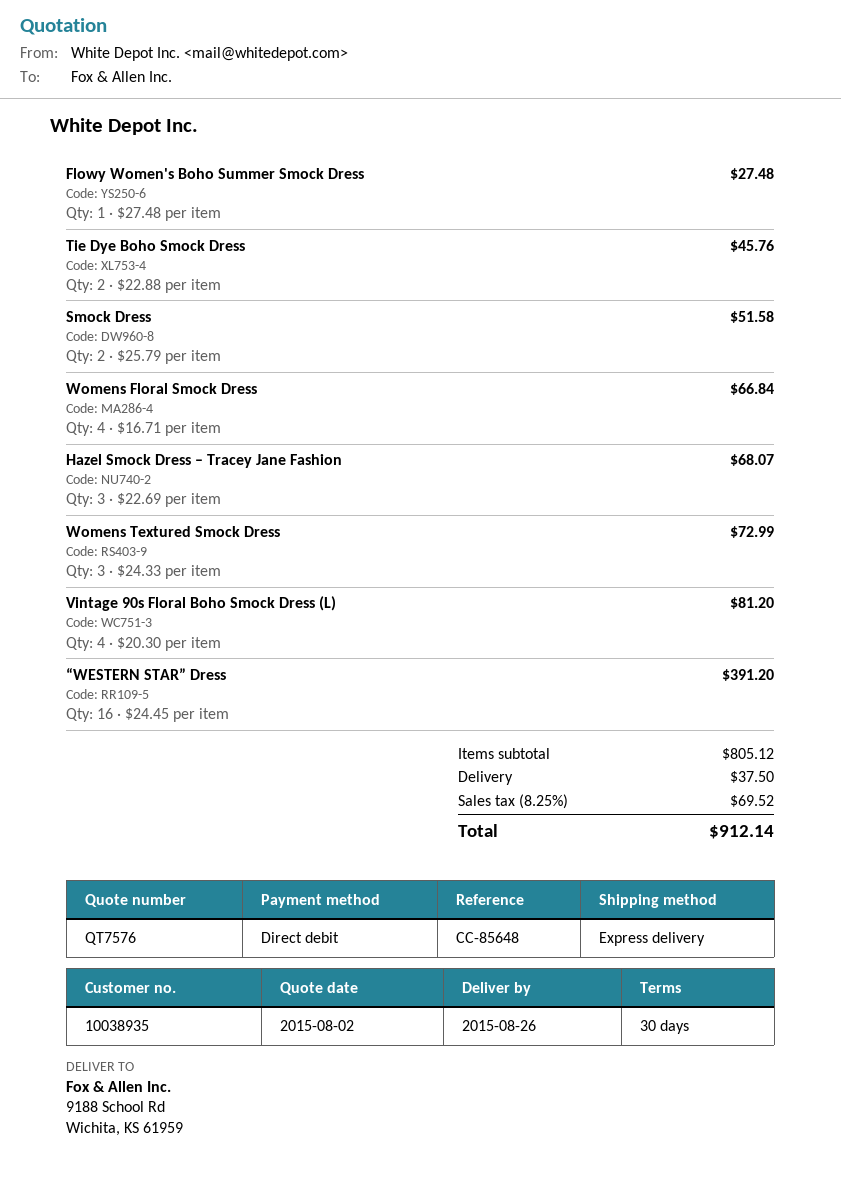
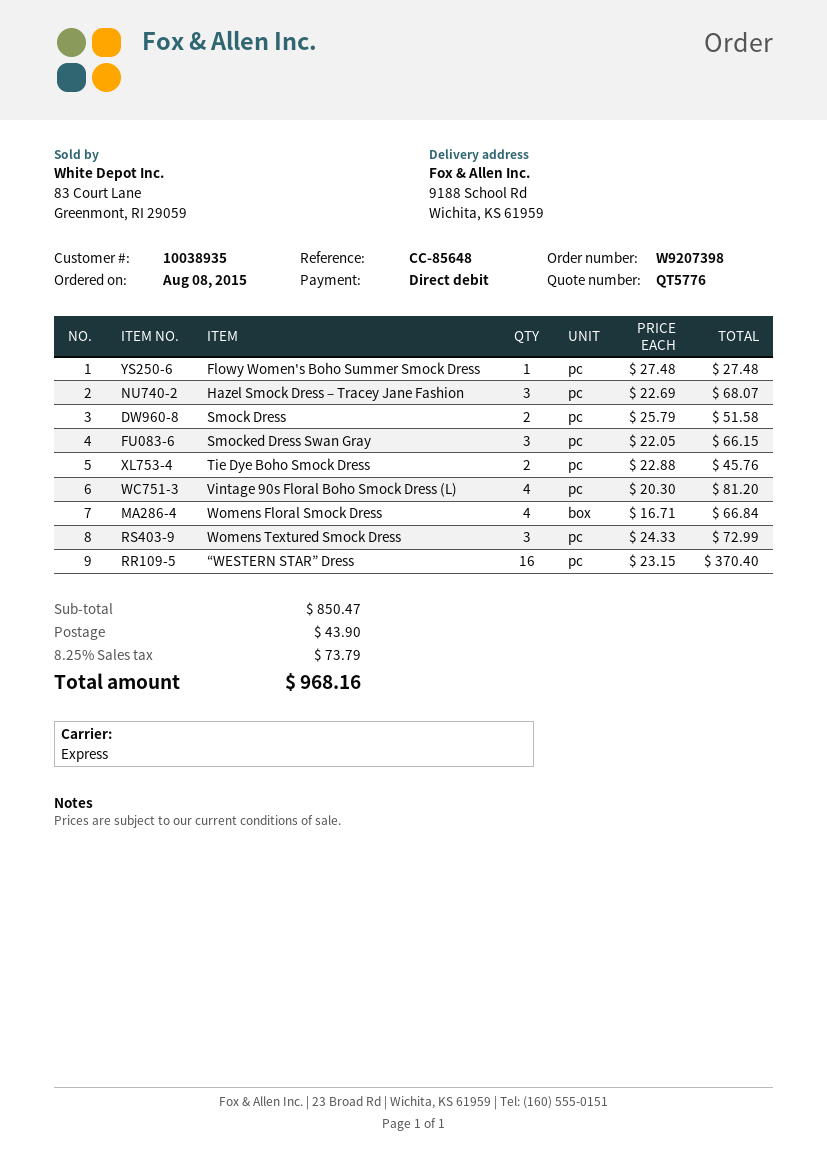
quote number: QT7576 -> QT5776
“WESTERN STAR” Dress: 16 x 24.45 = 391.20 -> 16 x 23.15 = 370.40
Smocked Dress Swan Gray: none -> 3 x 22.05 = 66.15
subtotal: 805.12 -> 850.47
shipping: 37.50 -> 43.90
tax: 8.25% = 69.52 -> 8.25% = 73.79
total: 912.14 -> 968.16

